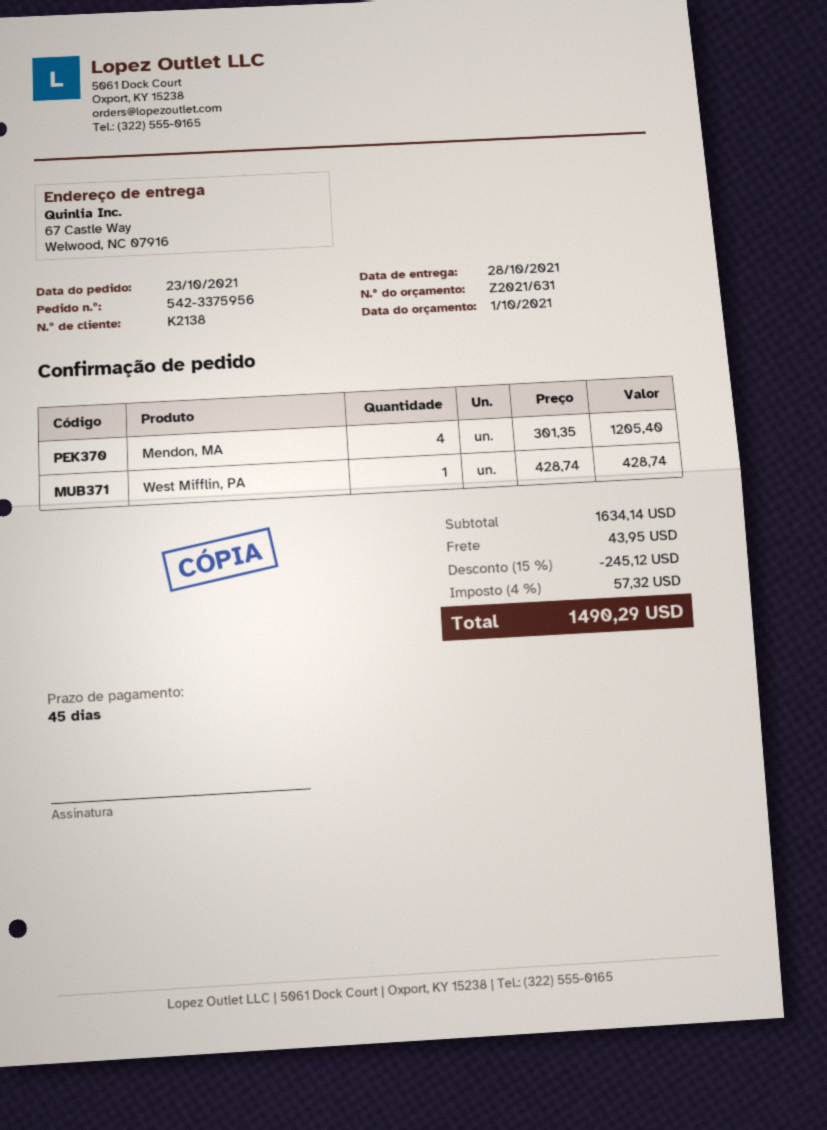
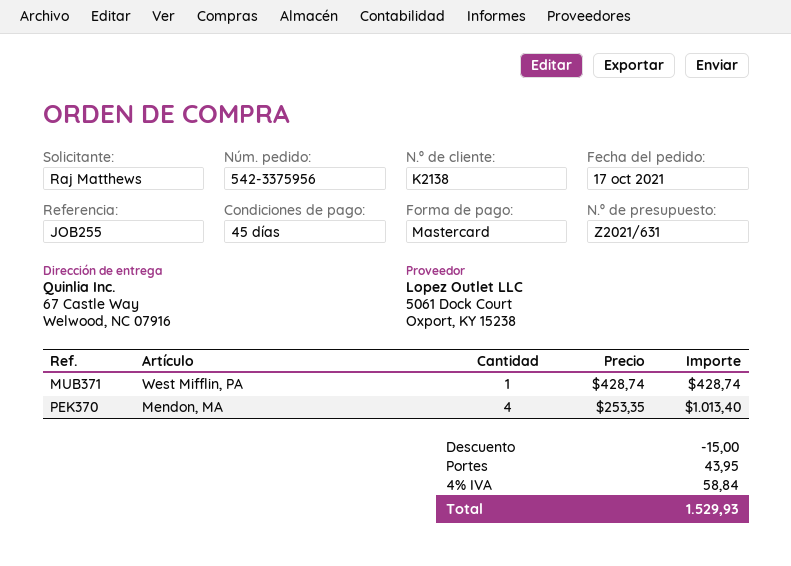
order date: 2021-10-23 -> 2021-10-17
Mendon, MA: 4 x 301.35 = 1205.40 -> 4 x 253.35 = 1013.40
discount: 245.12 -> 15.00
tax: 4% = 57.32 -> 4% = 58.84
total: 1490.29 -> 1529.93

